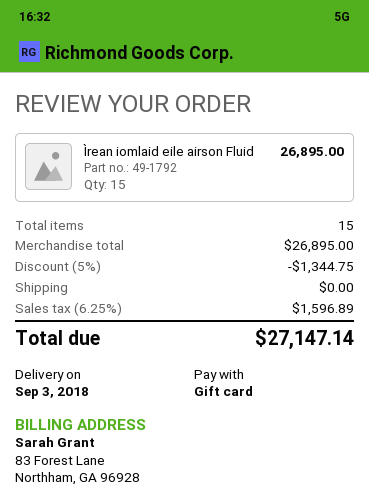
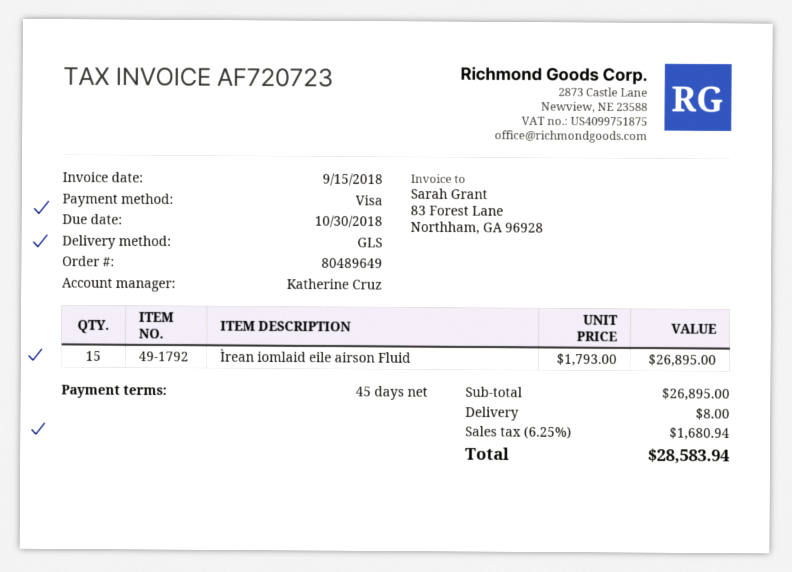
payment method: gift card -> Visa
discount: 5% = 1344.75 -> none
shipping: 0.00 -> 8.00
tax: 6.25% = 1596.89 -> 6.25% = 1680.94
total: 27147.14 -> 28583.94

